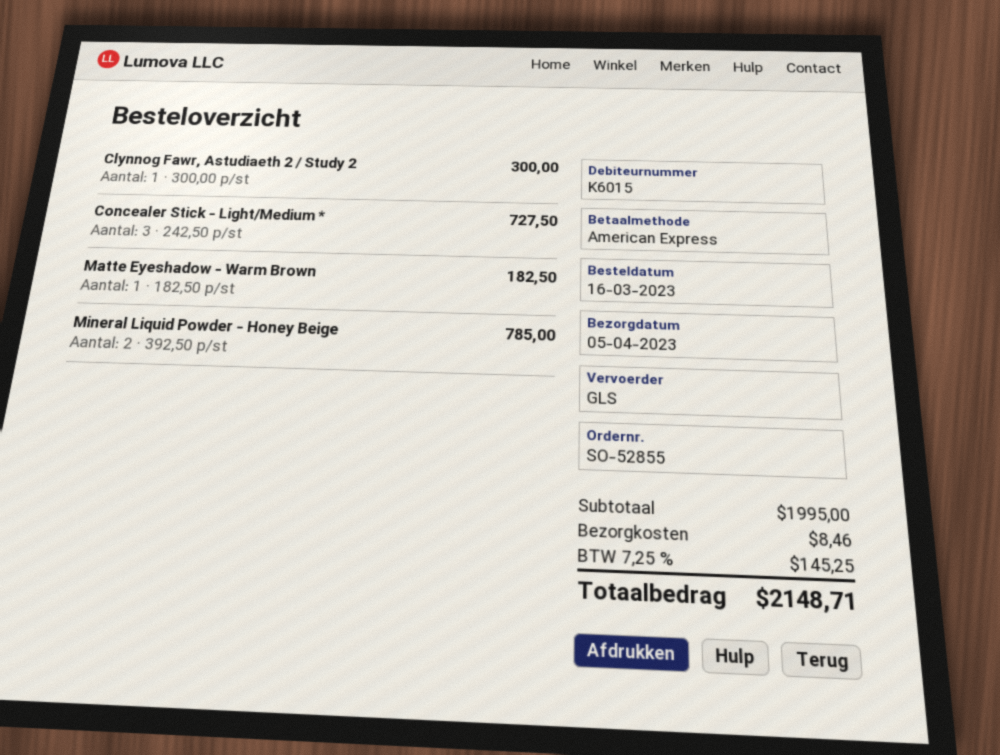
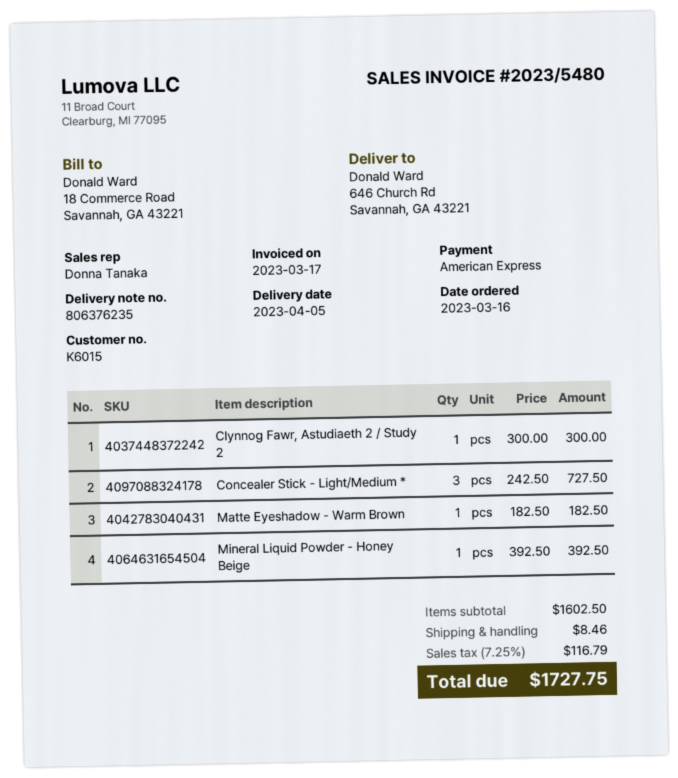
Mineral Liquid Powder - Honey Beige: 2 x 392.50 = 785.00 -> 1 x 392.50 = 392.50
subtotal: 1995.00 -> 1602.50
tax: 7.25% = 145.25 -> 7.25% = 116.79
total: 2148.71 -> 1727.75

